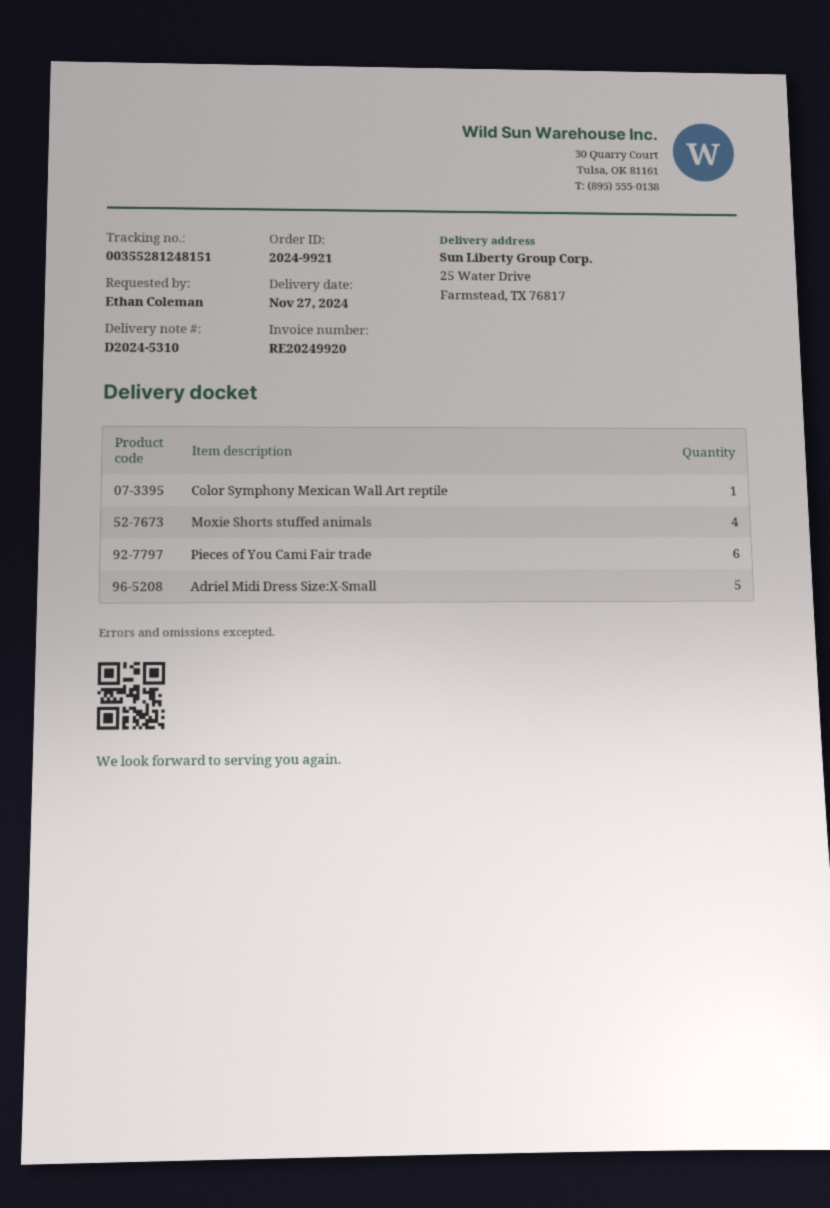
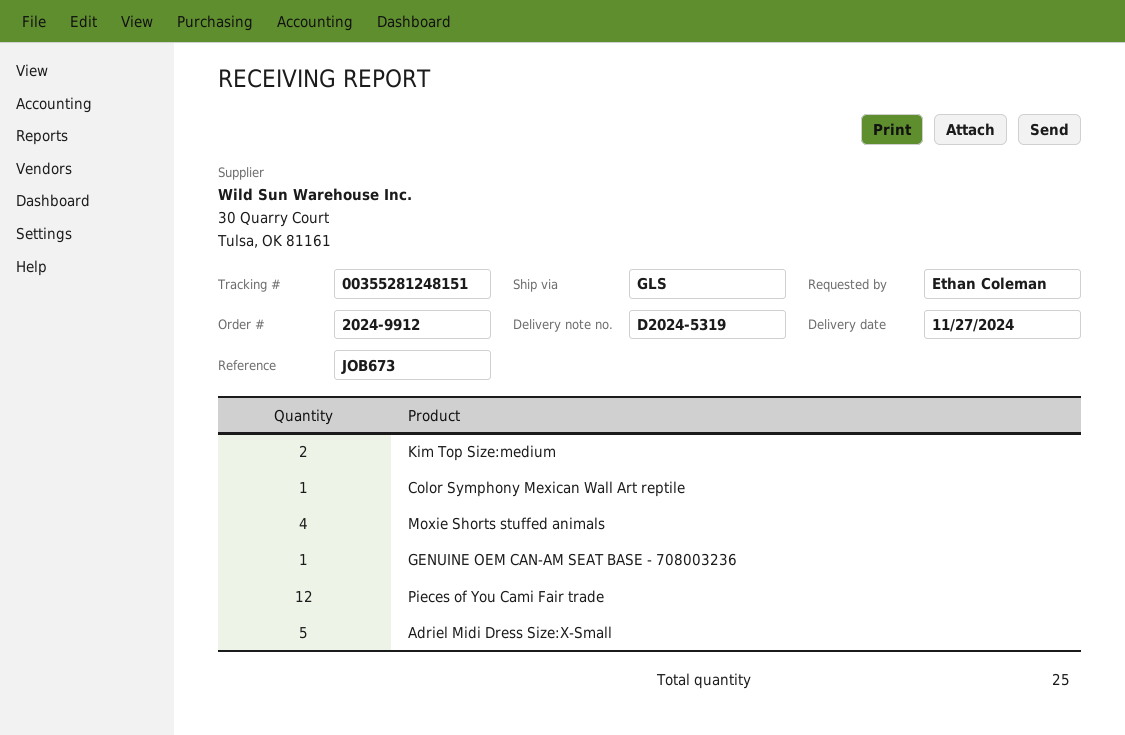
order number: 2024-9921 -> 2024-9912
delivery note number: D2024-5310 -> D2024-5319
Pieces of You Cami Fair trade: 6 -> 12
Kim Top Size:medium: none -> 2
GENUINE OEM CAN-AM SEAT BASE - 708003236: none -> 1

